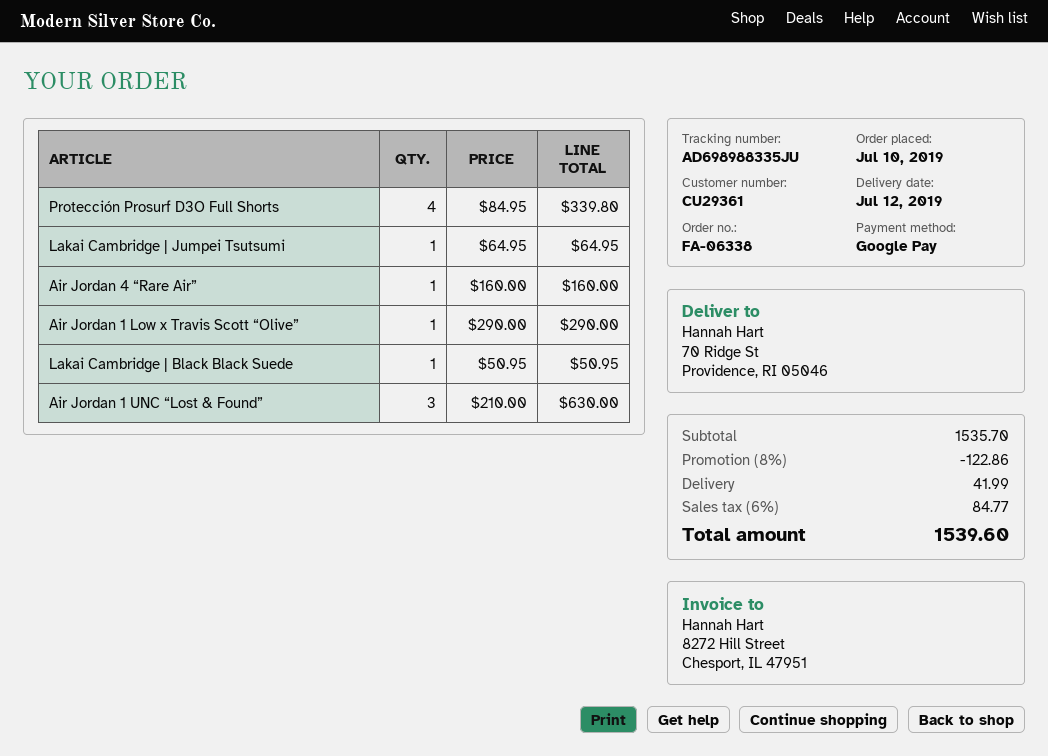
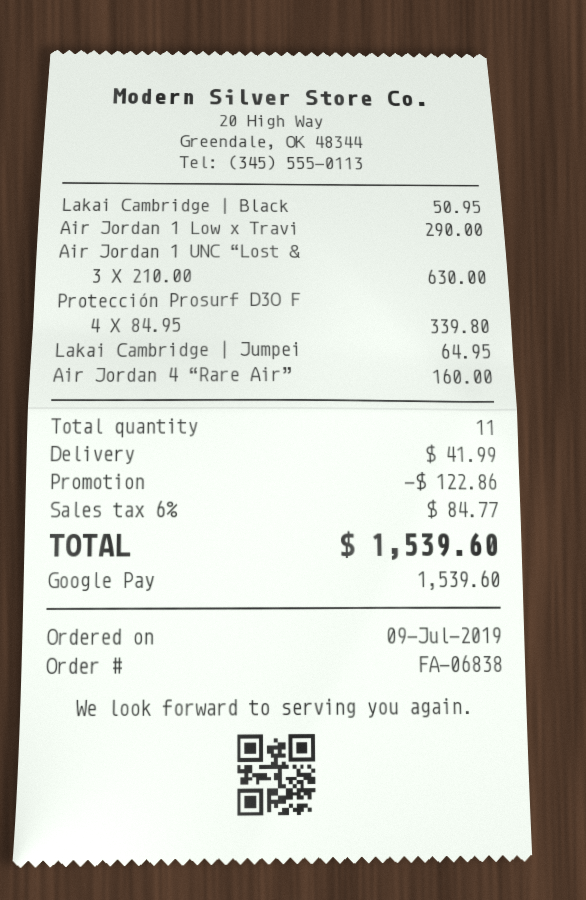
order number: FA-06338 -> FA-06838
order date: 2019-07-10 -> 2019-07-09

